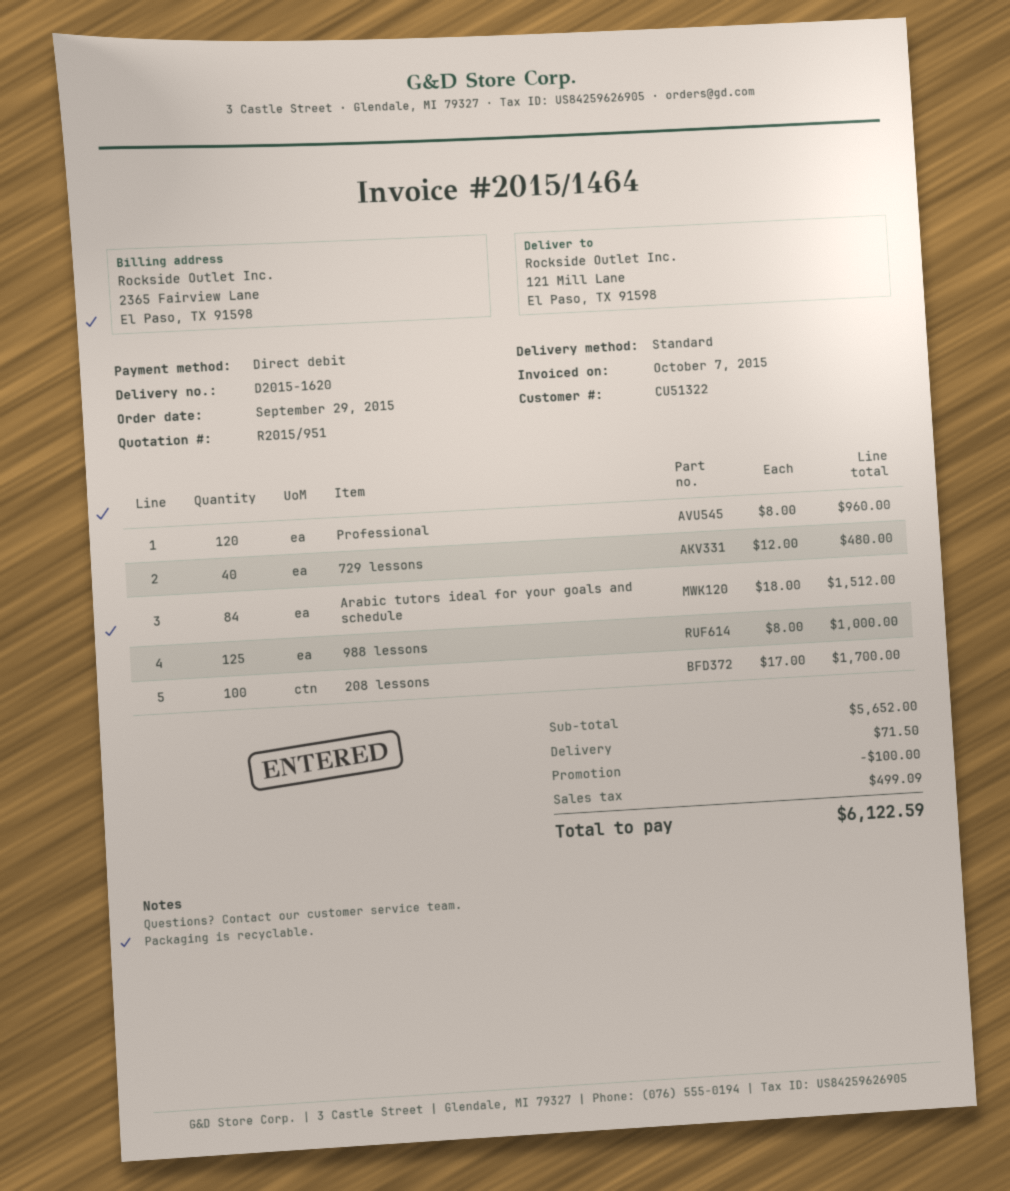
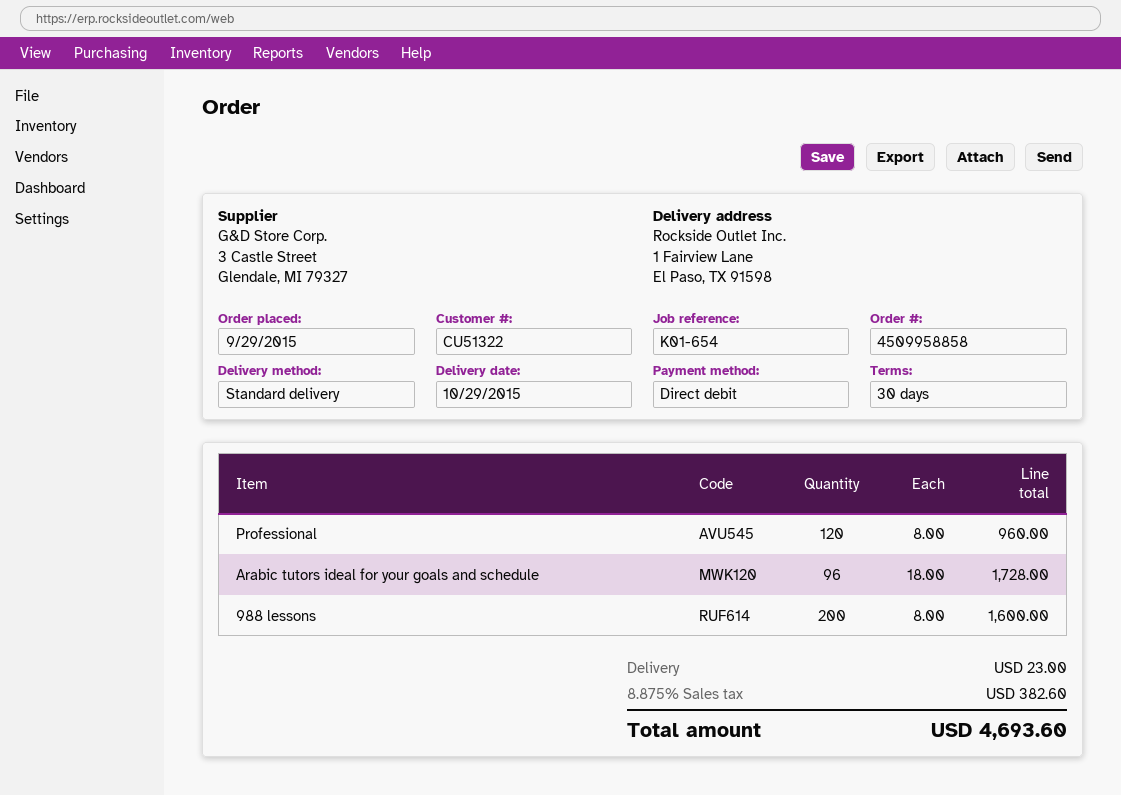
ship to: 121 Mill Lane, El Paso, TX 91598 -> 1 Fairview Lane, El Paso, TX 91598
729 lessons: 40 x 12.00 = 480.00 -> none
Arabic tutors ideal for your goals and schedule: 84 x 18.00 = 1512.00 -> 96 x 18.00 = 1728.00
988 lessons: 125 x 8.00 = 1000.00 -> 200 x 8.00 = 1600.00
208 lessons: 100 x 17.00 = 1700.00 -> none
discount: 100.00 -> none
shipping: 71.50 -> 23.00
tax: 499.09 -> 382.60
total: 6122.59 -> 4693.60

